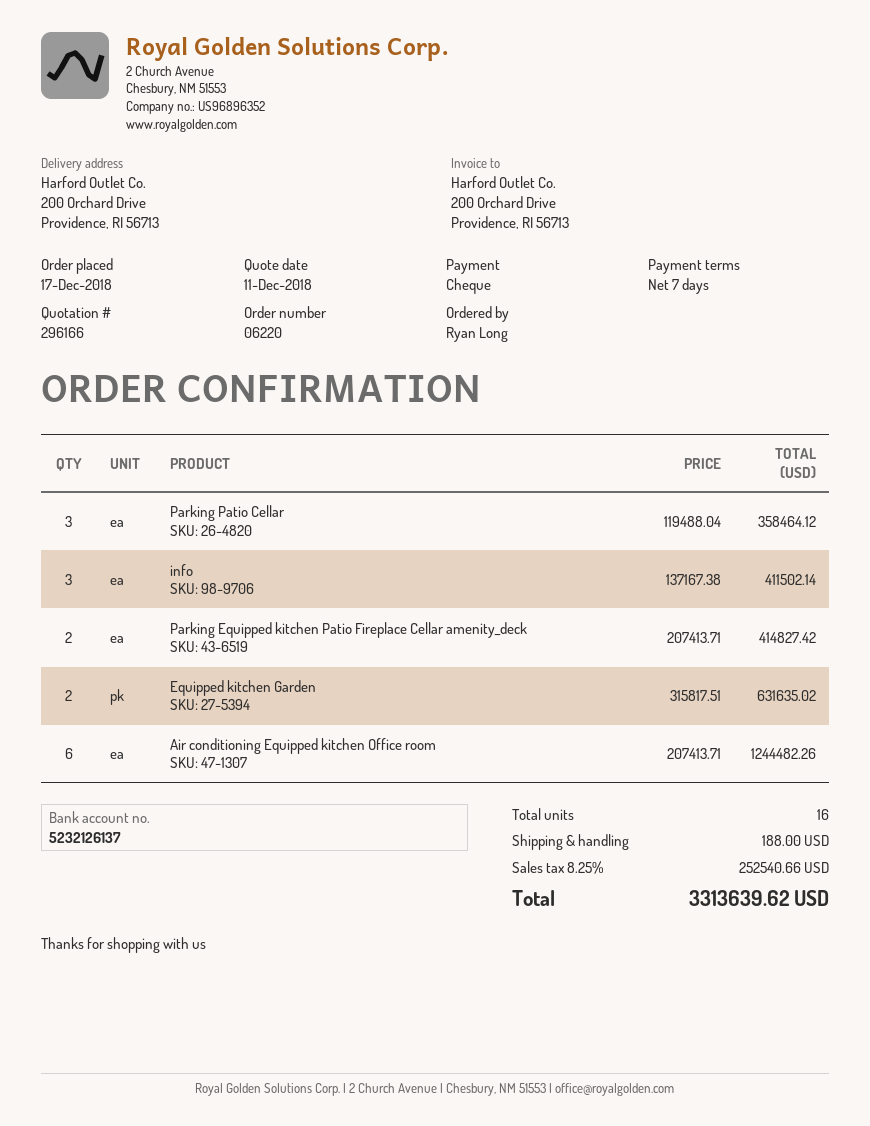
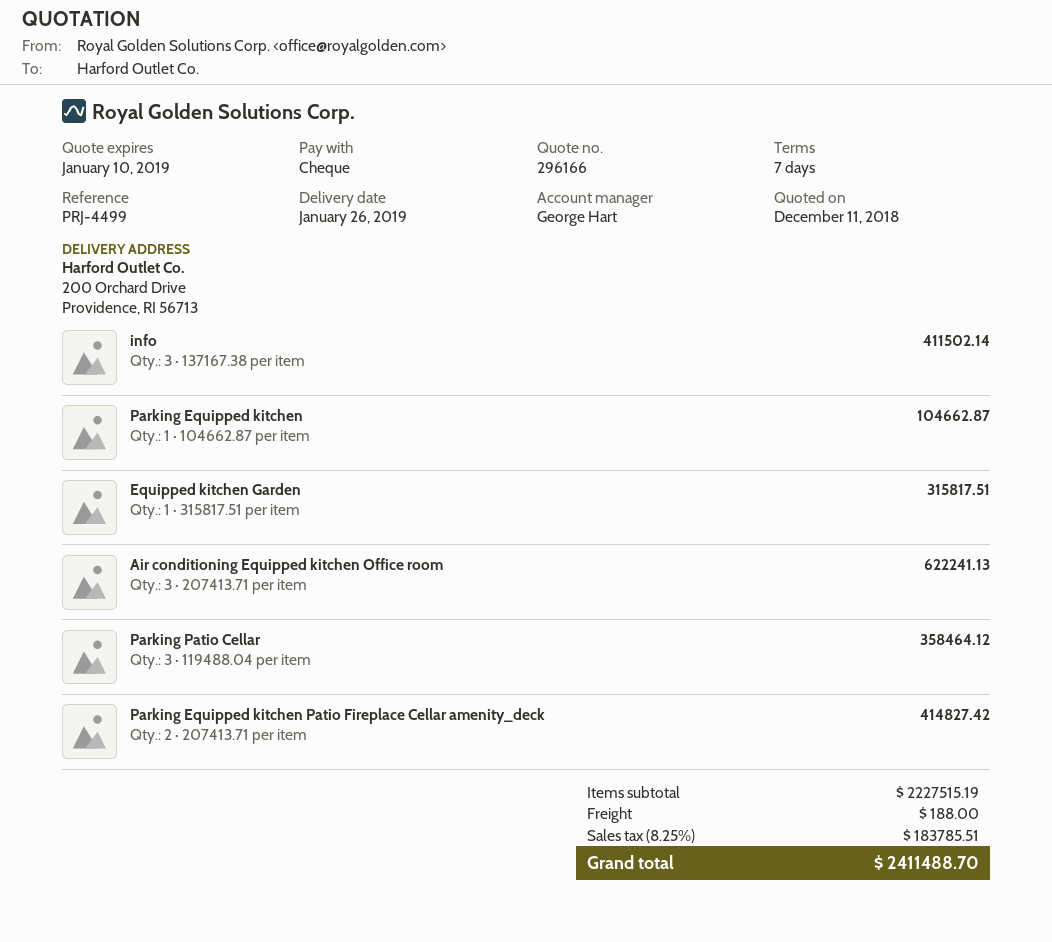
Equipped kitchen Garden: 2 x 315817.51 = 631635.02 -> 1 x 315817.51 = 315817.51
Air conditioning Equipped kitchen Office room: 6 x 207413.71 = 1244482.26 -> 3 x 207413.71 = 622241.13
Parking Equipped kitchen: none -> 1 x 104662.87 = 104662.87
tax: 8.25% = 252540.66 -> 8.25% = 183785.51
total: 3313639.62 -> 2411488.70

